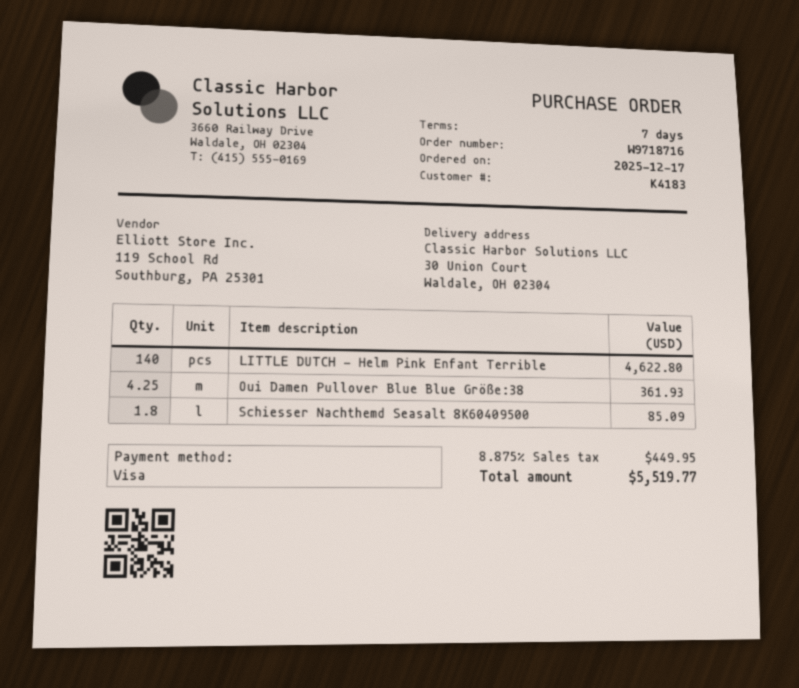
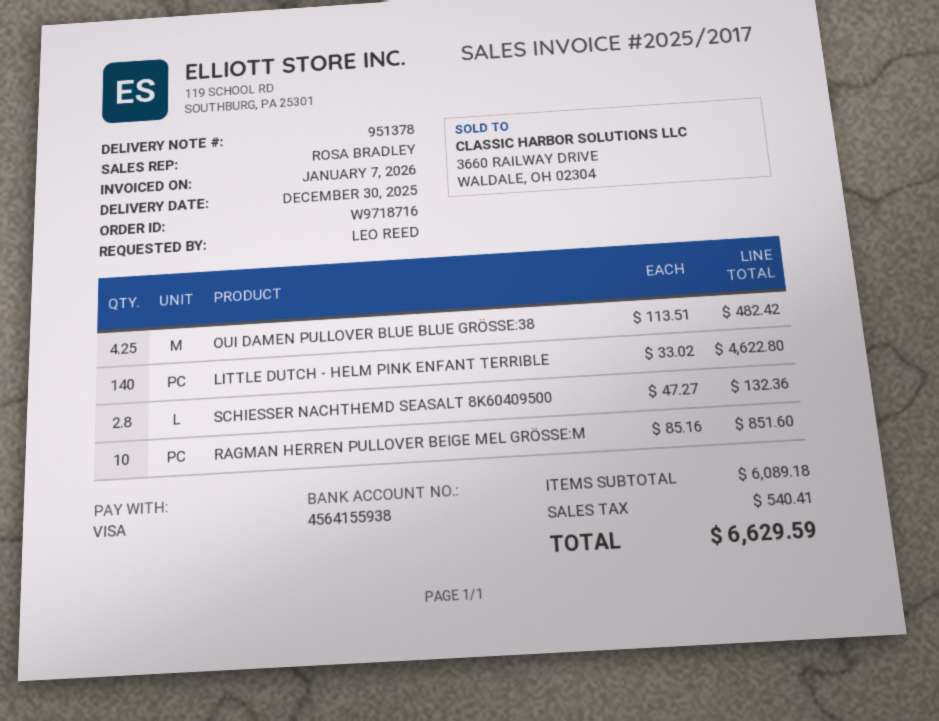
Oui Damen Pullover Blue Blue Größe:38: 4.25 for 361.93 -> 4.25 for 482.42
Schiesser Nachthemd Seasalt 8K60409500: 1.8 for 85.09 -> 2.8 for 132.36
RAGMAN HERREN PULLOVER BEIGE MEL GRÖSSE:M: none -> 10 for 851.60
tax: 449.95 -> 540.41
total: 5519.77 -> 6629.59

